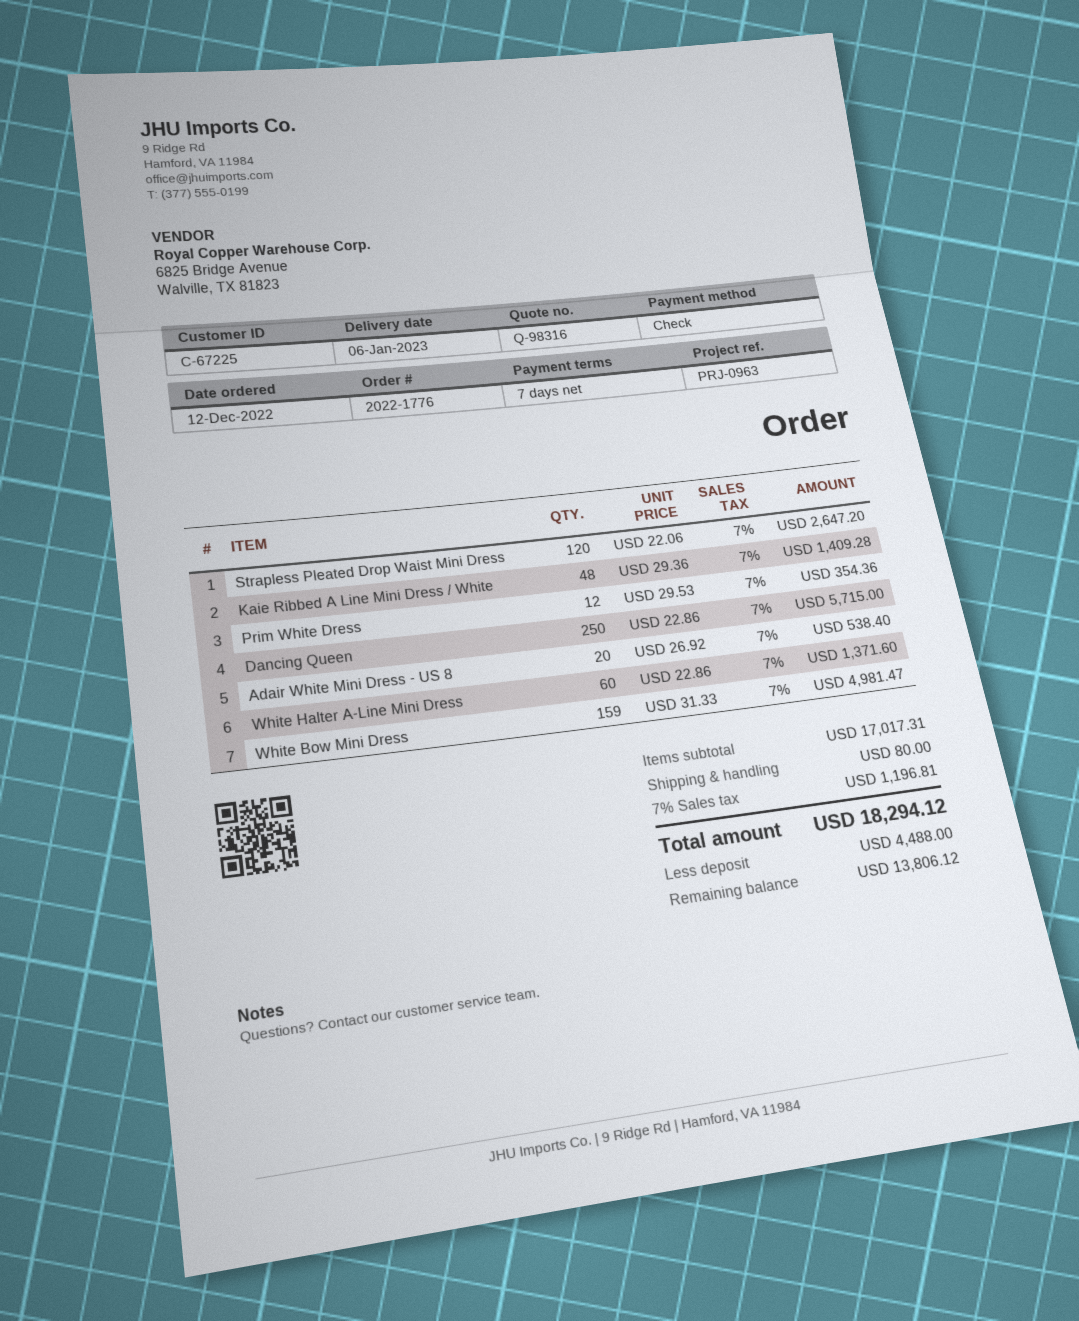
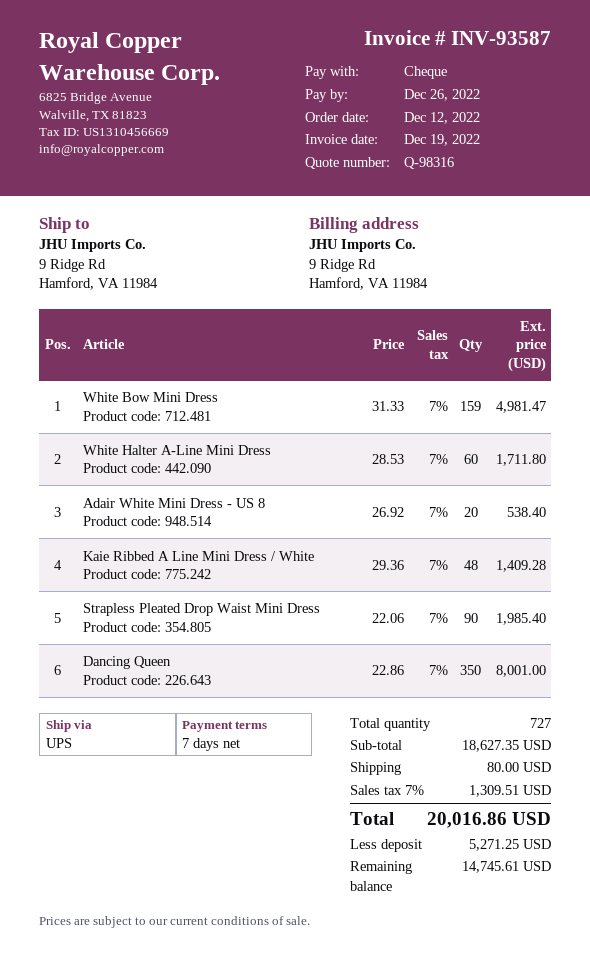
Strapless Pleated Drop Waist Mini Dress: 120 x 22.06 = 2647.20 -> 90 x 22.06 = 1985.40
Prim White Dress: 12 x 29.53 = 354.36 -> none
Dancing Queen: 250 x 22.86 = 5715.00 -> 350 x 22.86 = 8001.00
White Halter A-Line Mini Dress: 60 x 22.86 = 1371.60 -> 60 x 28.53 = 1711.80
subtotal: 17017.31 -> 18627.35
tax: 7% = 1196.81 -> 7% = 1309.51
total: 18294.12 -> 20016.86
deposit: 4488.00 -> 5271.25
balance: 13806.12 -> 14745.61

